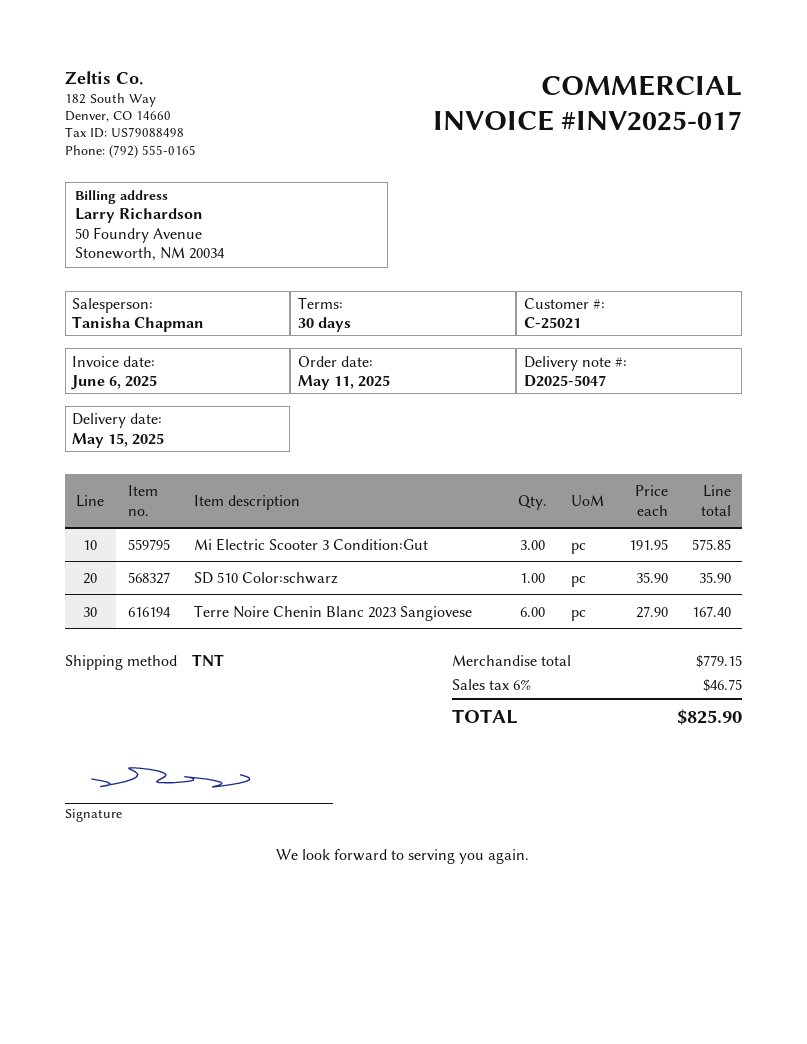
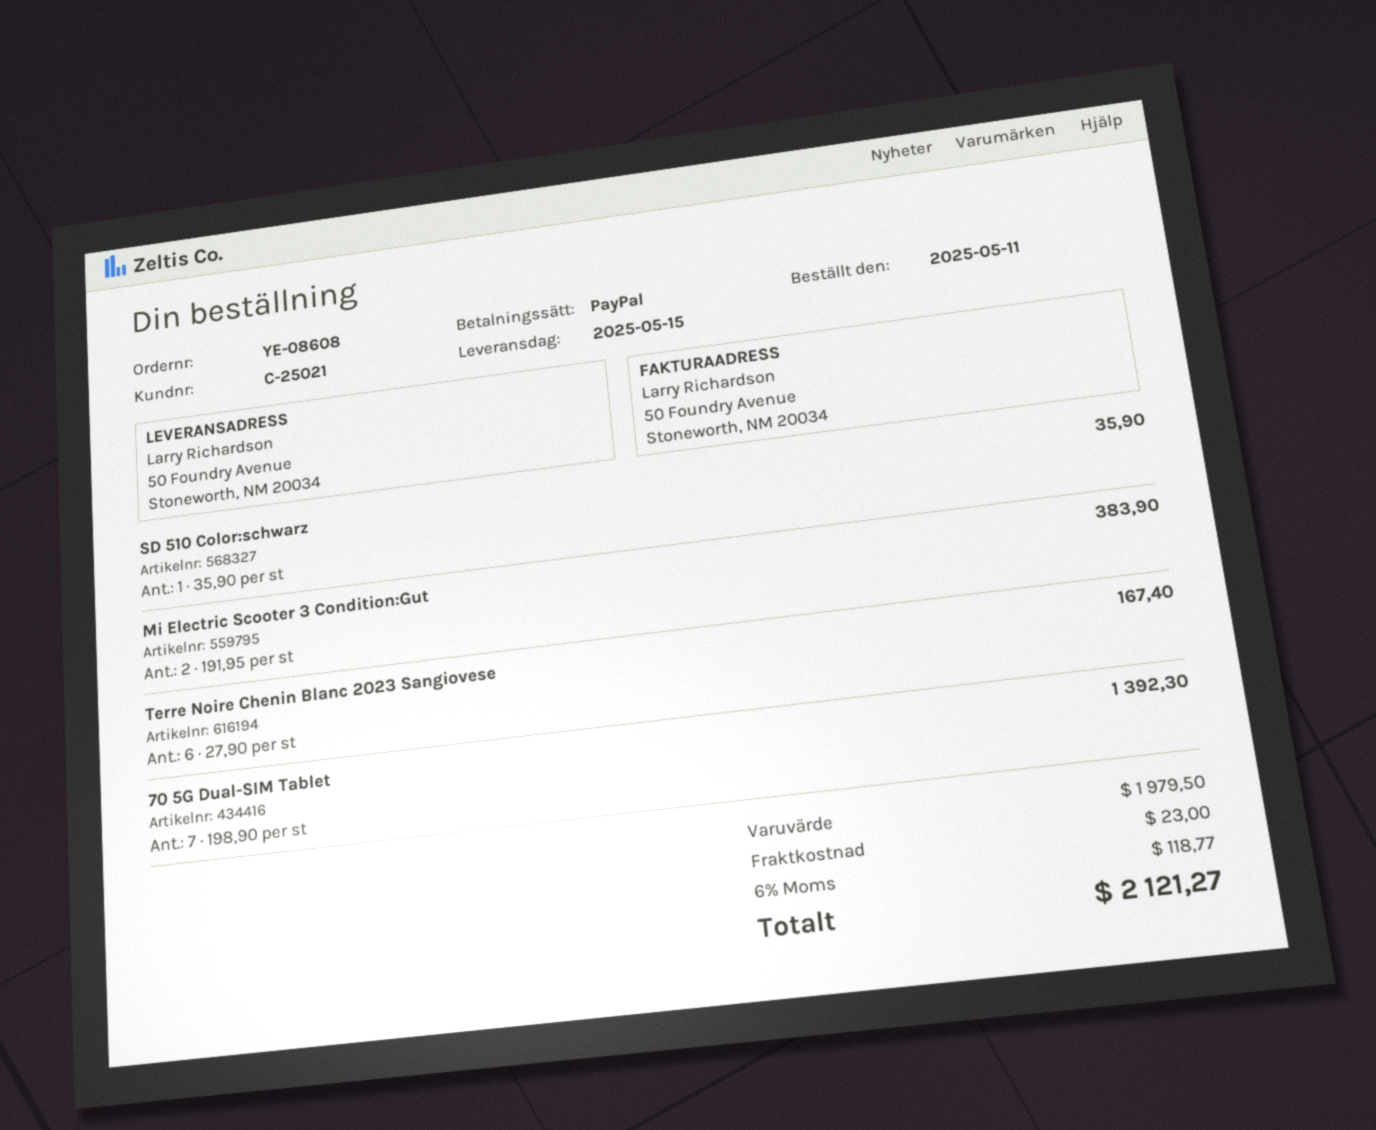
Mi Electric Scooter 3 Condition:Gut: 3 x 191.95 = 575.85 -> 2 x 191.95 = 383.90
70 5G Dual-SIM Tablet: none -> 7 x 198.90 = 1392.30
subtotal: 779.15 -> 1979.50
shipping: none -> 23.00
tax: 6% = 46.75 -> 6% = 118.77
total: 825.90 -> 2121.27

